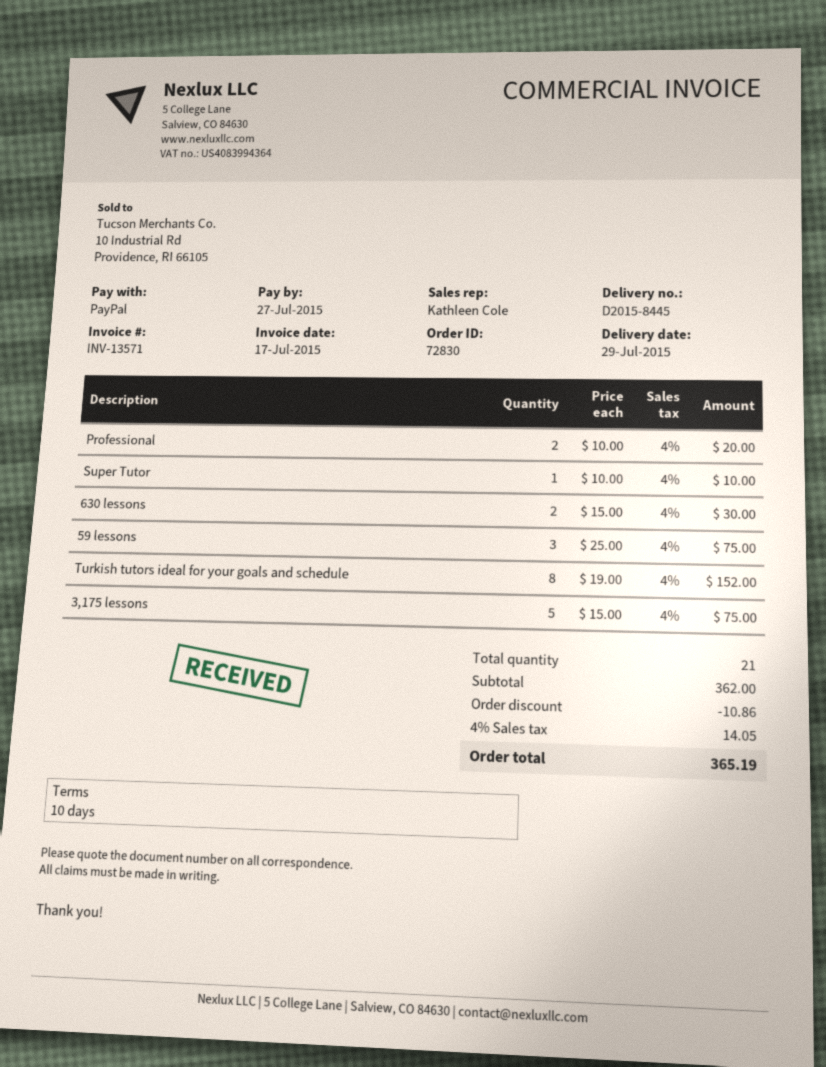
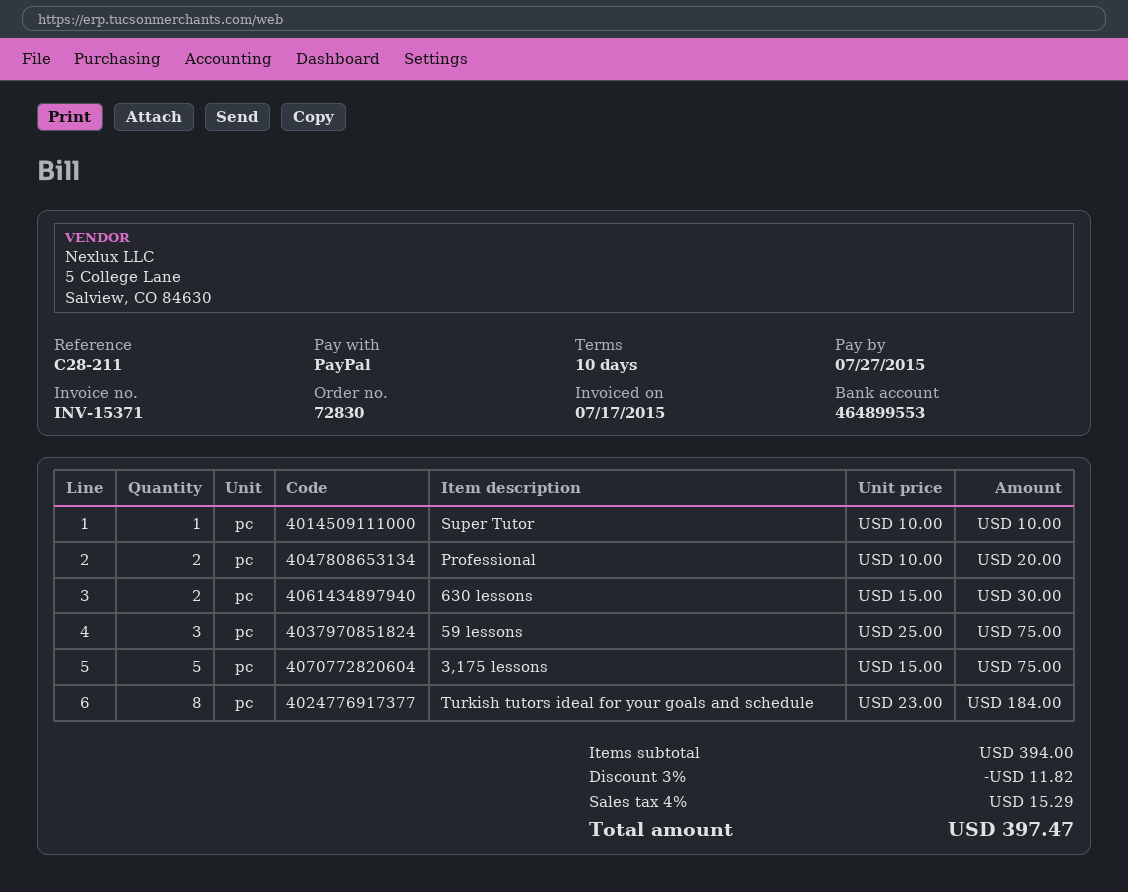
invoice number: INV-13571 -> INV-15371
Turkish tutors ideal for your goals and schedule: 8 x 19.00 = 152.00 -> 8 x 23.00 = 184.00
subtotal: 362.00 -> 394.00
discount: 10.86 -> 11.82
tax: 4% = 14.05 -> 4% = 15.29
total: 365.19 -> 397.47

